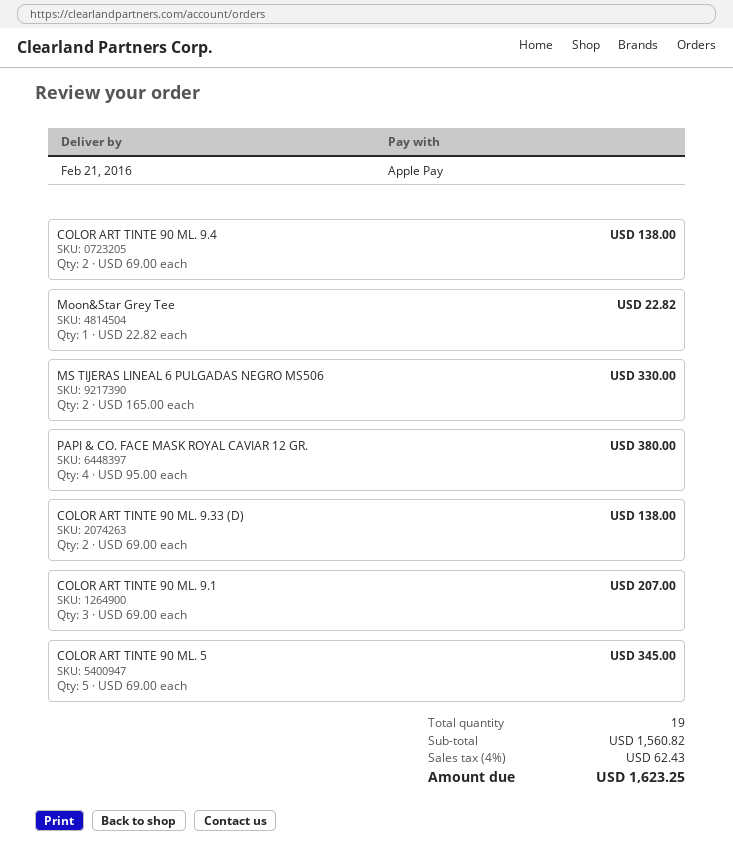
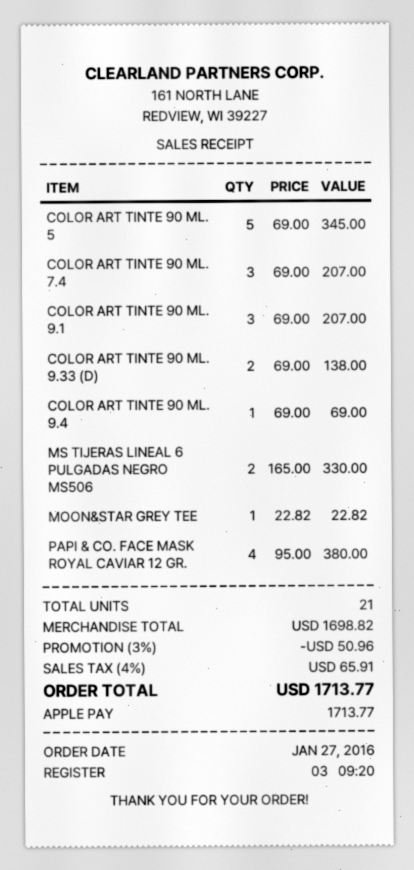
COLOR ART TINTE 90 ML. 9.4: 2 x 69.00 = 138.00 -> 1 x 69.00 = 69.00
COLOR ART TINTE 90 ML. 7.4: none -> 3 x 69.00 = 207.00
total quantity: 19 -> 21
subtotal: 1560.82 -> 1698.82
discount: none -> 3% = 50.96
tax: 4% = 62.43 -> 4% = 65.91
total: 1623.25 -> 1713.77

